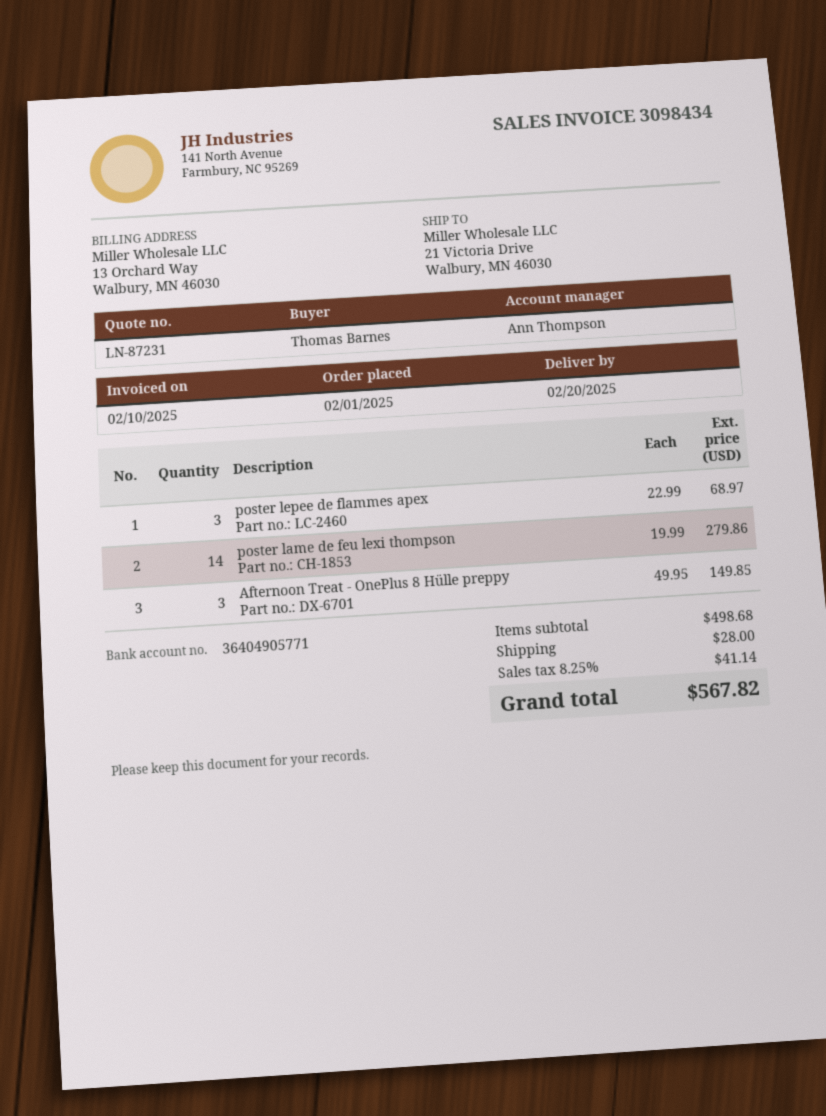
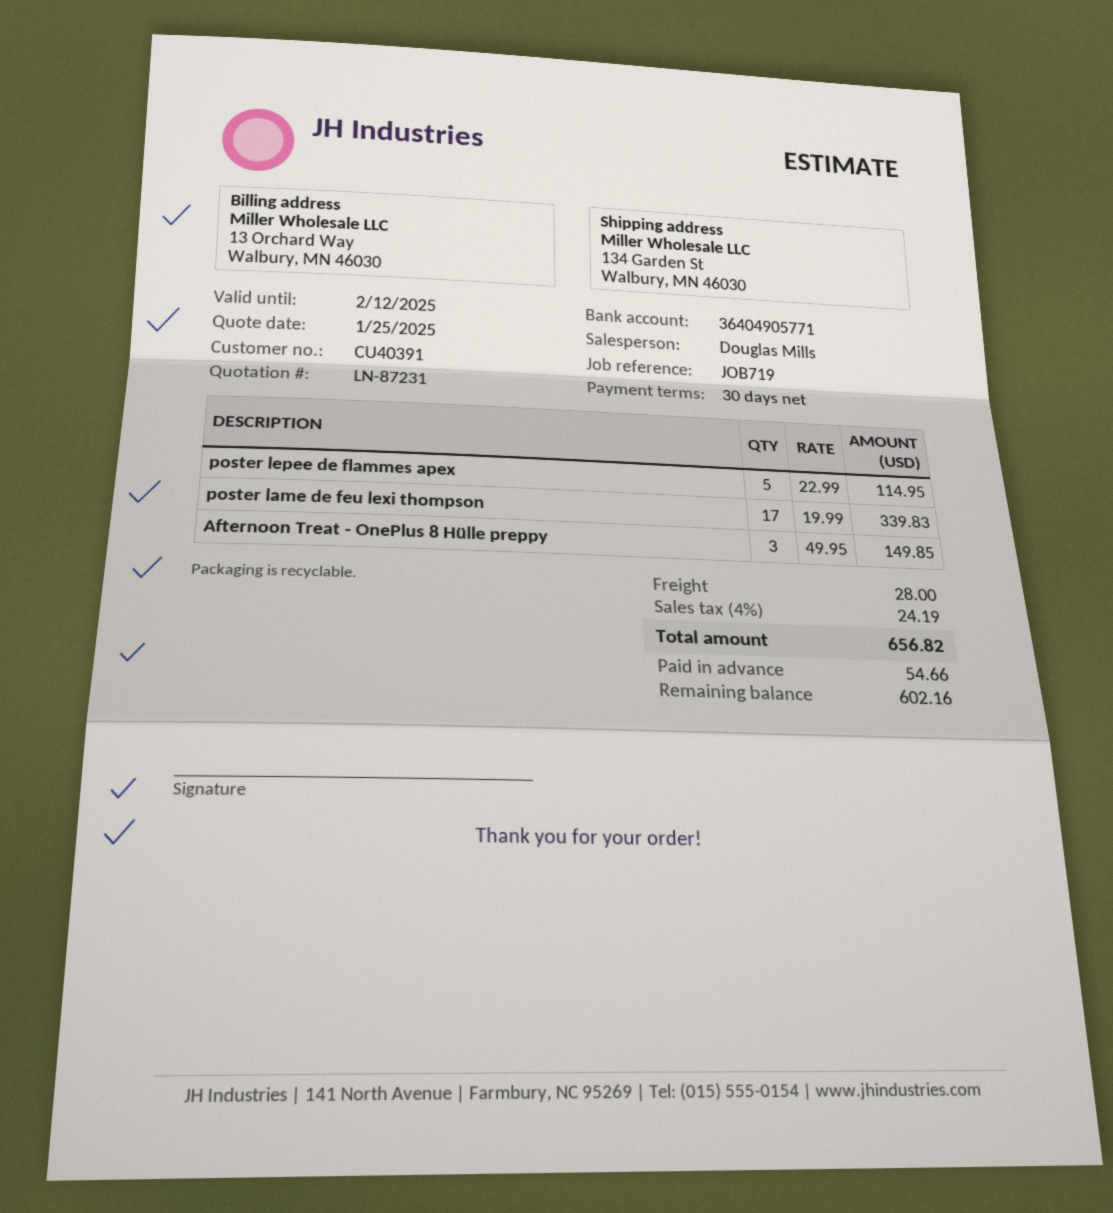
sales rep: Ann Thompson -> Douglas Mills
ship to: 21 Victoria Drive, Walbury, MN 46030 -> 134 Garden St, Walbury, MN 46030
poster lepee de flammes apex: 3 x 22.99 = 68.97 -> 5 x 22.99 = 114.95
poster lame de feu lexi thompson: 14 x 19.99 = 279.86 -> 17 x 19.99 = 339.83
tax: 8.25% = 41.14 -> 4% = 24.19
total: 567.82 -> 656.82

